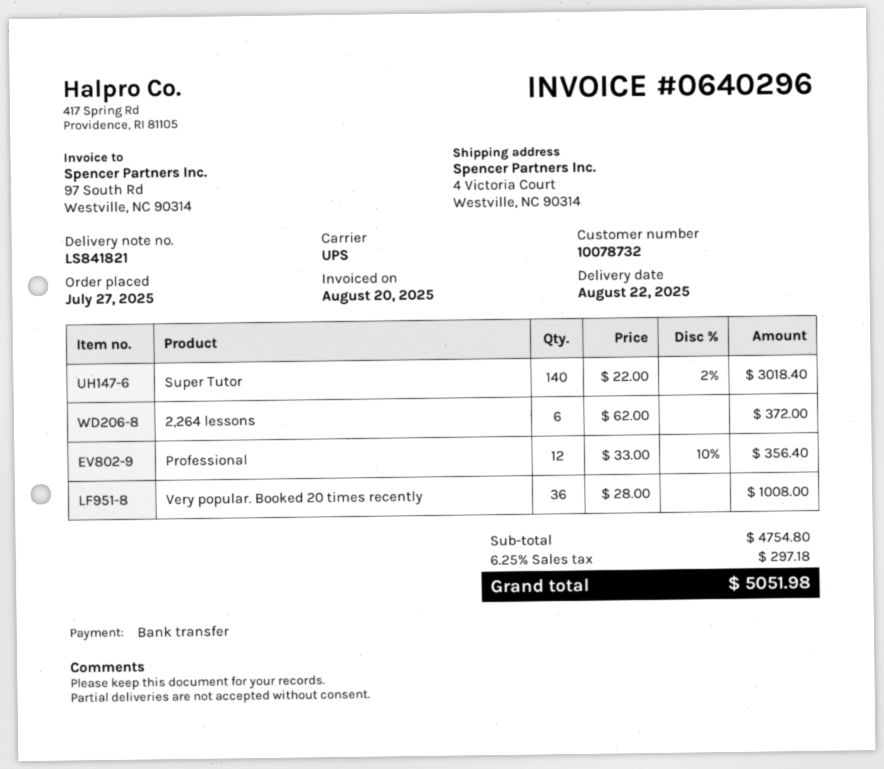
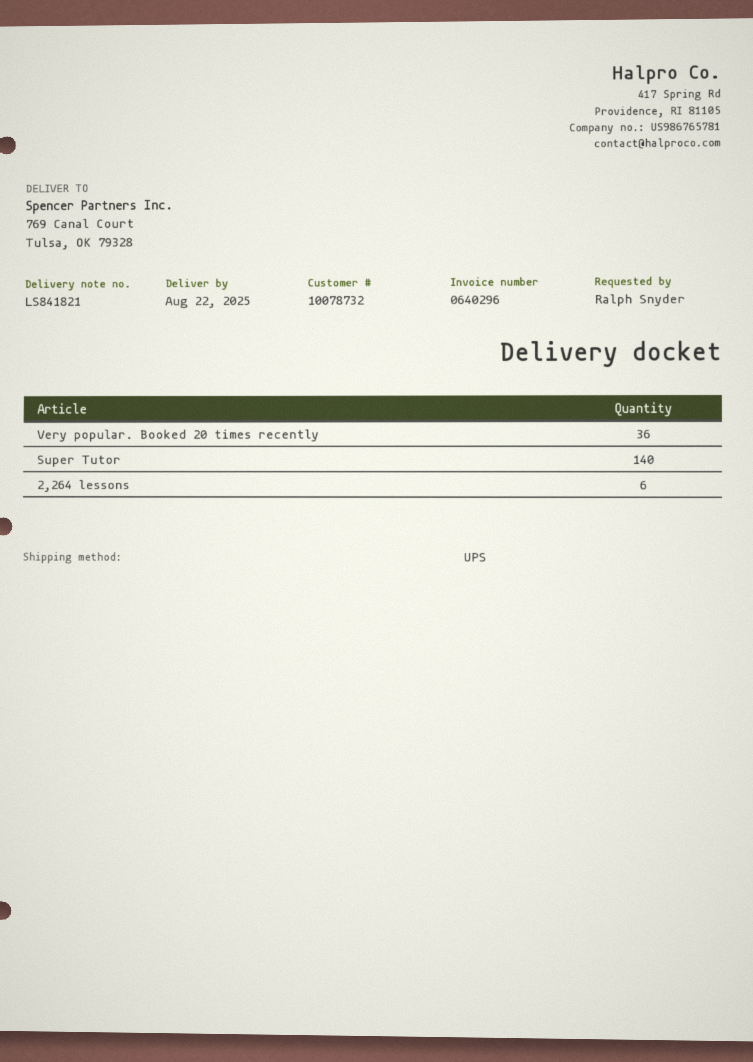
ship to: 4 Victoria Court, Westville, NC 90314 -> 769 Canal Court, Tulsa, OK 79328
Professional: 12 -> none

